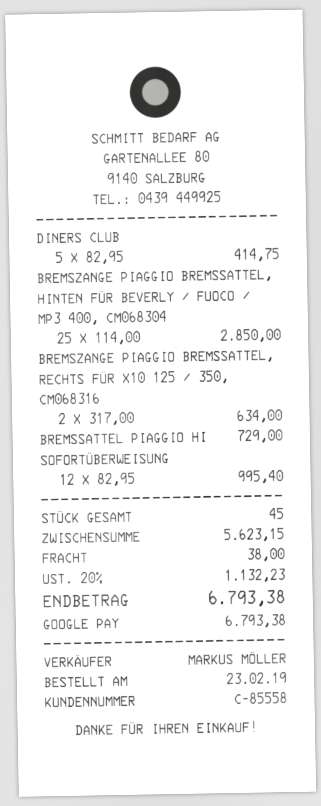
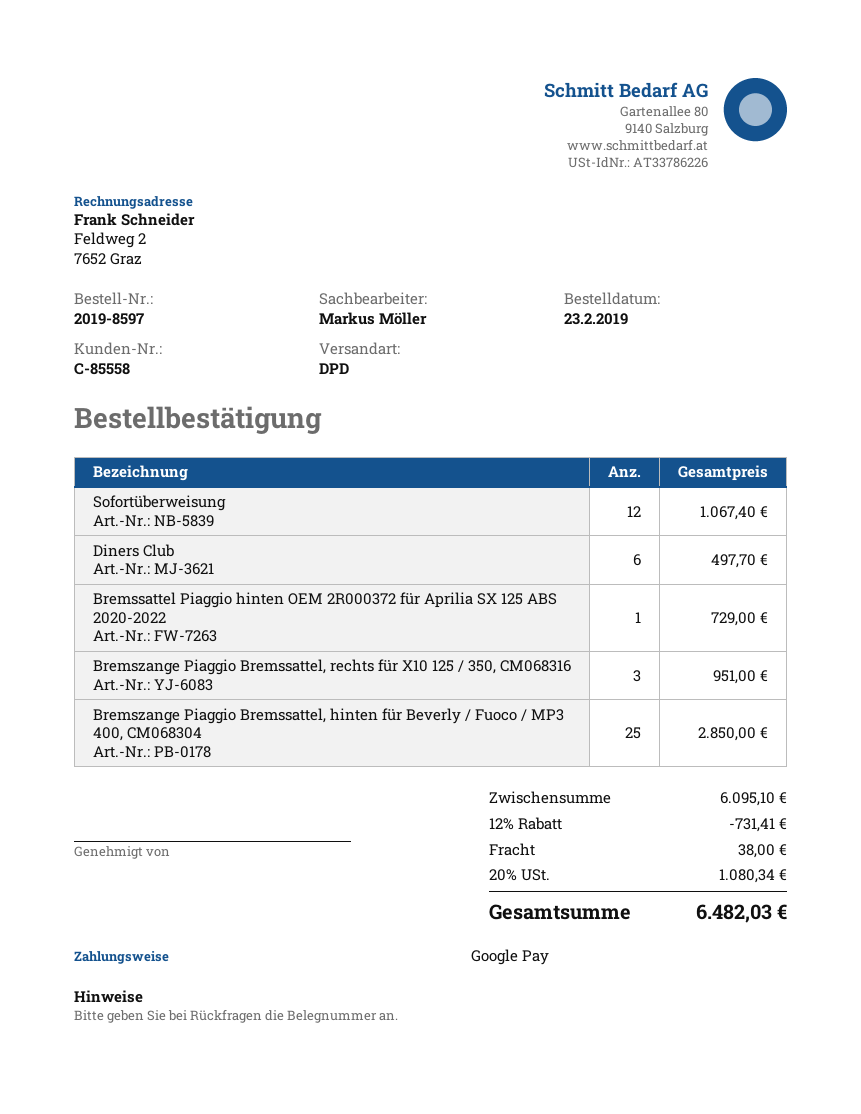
DINERS CLUB: 5 for 414.75 -> 6 for 497.70
BREMSZANGE PIAGGIO BREMSSATTEL, RECHTS FÜR X10 125 / 350, CM068316: 2 for 634.00 -> 3 for 951.00
SOFORTÜBERWEISUNG: 12 for 995.40 -> 12 for 1067.40
subtotal: 5623.15 -> 6095.10
discount: none -> 12% = 731.41
tax: 20% = 1132.23 -> 20% = 1080.34
total: 6793.38 -> 6482.03

